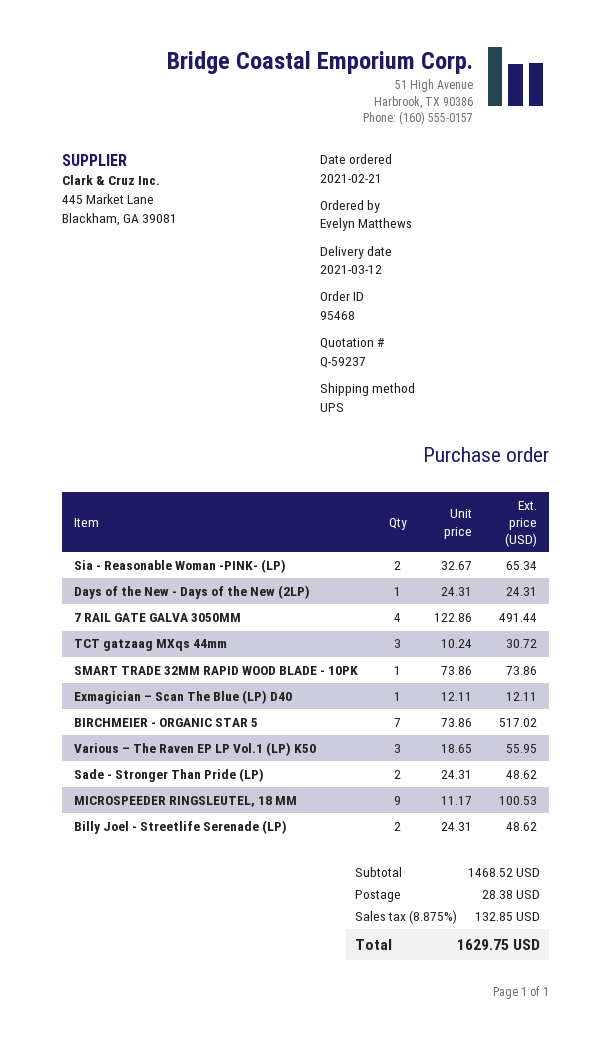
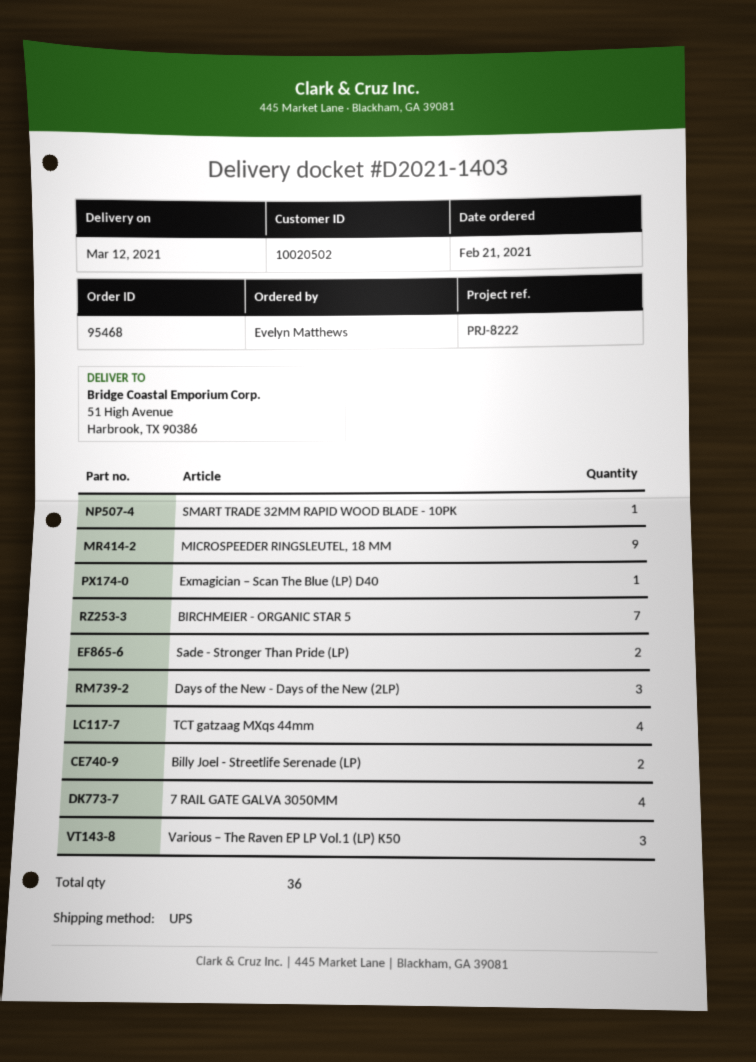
Sia - Reasonable Woman -PINK- (LP): 2 -> none
Days of the New - Days of the New (2LP): 1 -> 3
TCT gatzaag MXqs 44mm: 3 -> 4

